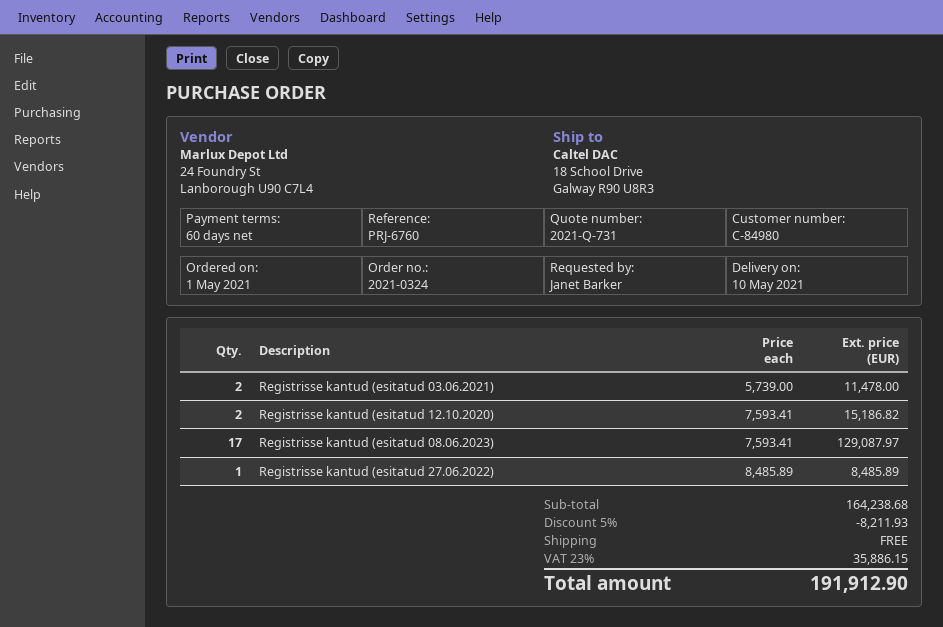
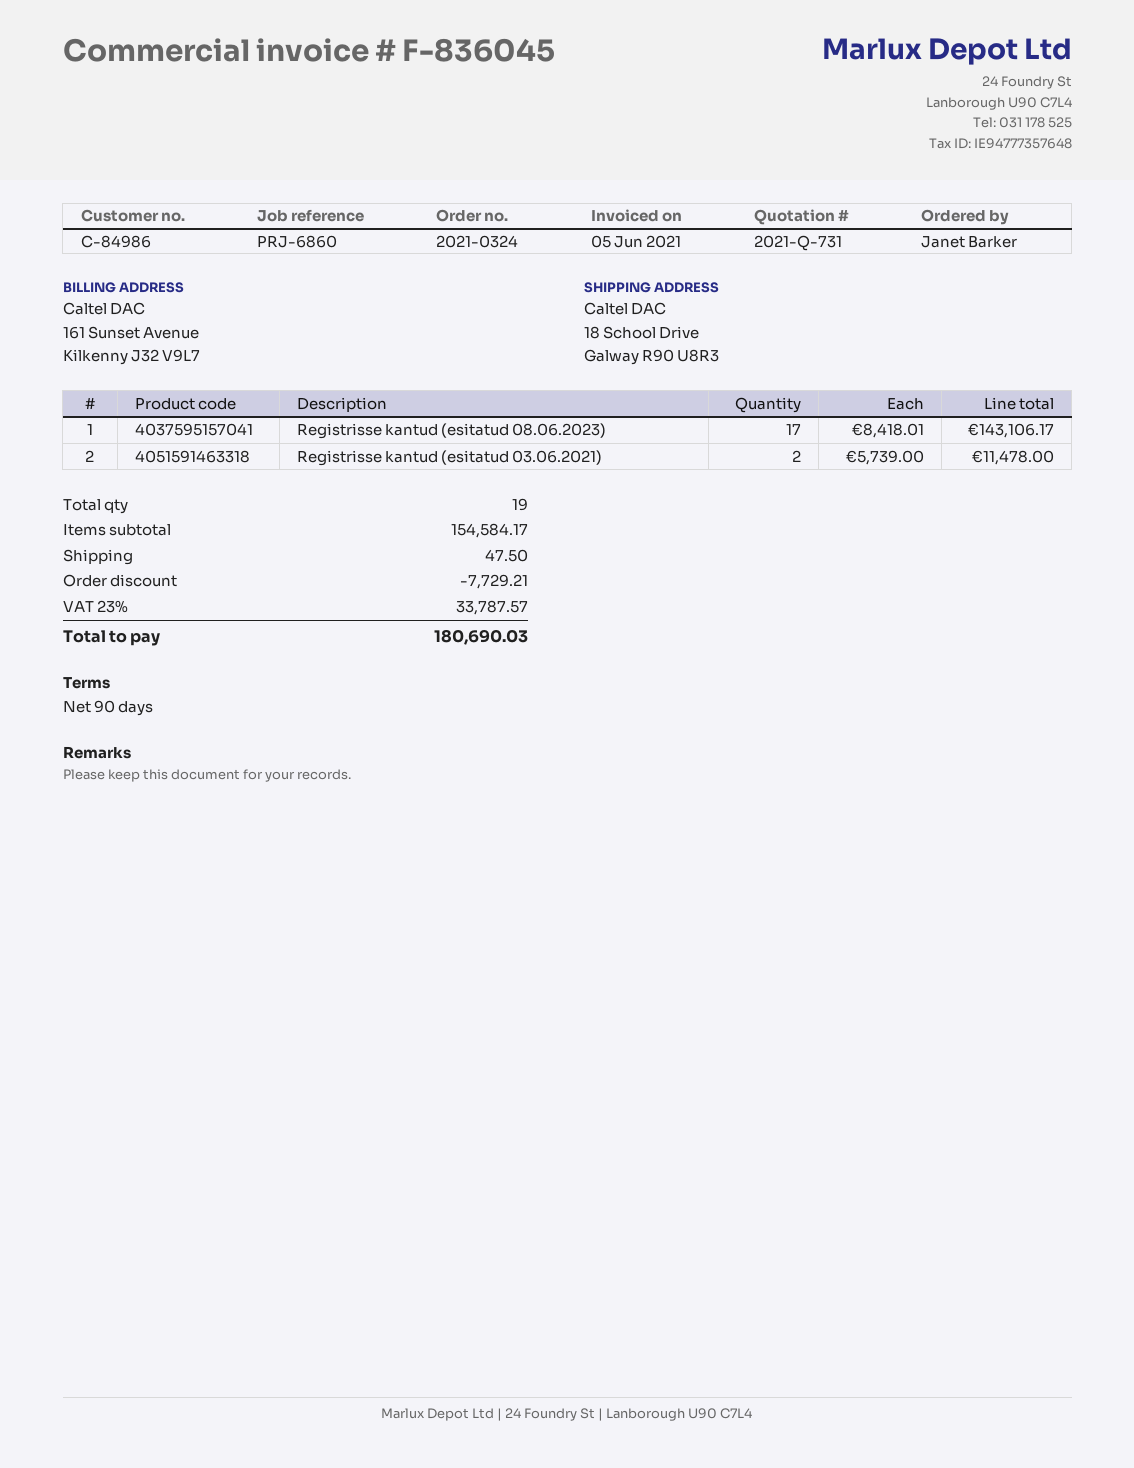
payment terms: 60 days -> 90 days
customer number: C-84980 -> C-84986
reference: PRJ-6760 -> PRJ-6860
Registrisse kantud (esitatud 12.10.2020): 2 x 7593.41 = 15186.82 -> none
Registrisse kantud (esitatud 08.06.2023): 17 x 7593.41 = 129087.97 -> 17 x 8418.01 = 143106.17
Registrisse kantud (esitatud 27.06.2022): 1 x 8485.89 = 8485.89 -> none
subtotal: 164238.68 -> 154584.17
discount: 8211.93 -> 7729.21
shipping: 0.00 -> 47.50
tax: 23% = 35886.15 -> 23% = 33787.57
total: 191912.90 -> 180690.03

